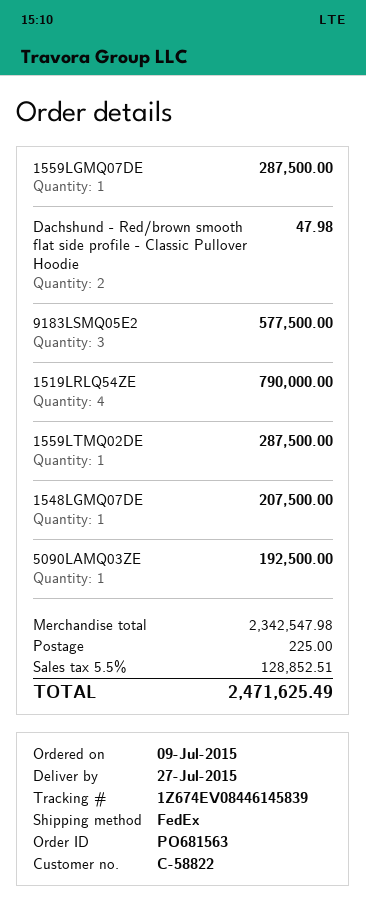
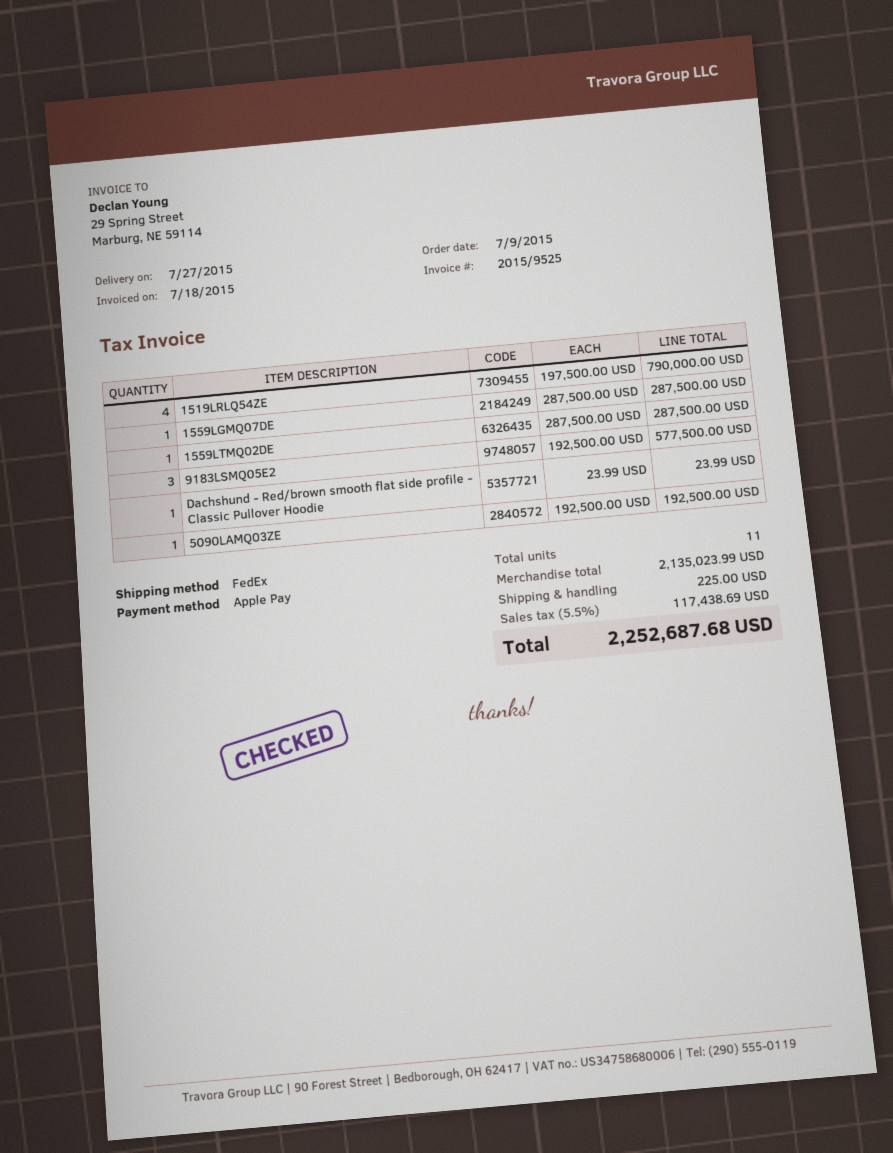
Dachshund - Red/brown smooth flat side profile - Classic Pullover Hoodie: 2 for 47.98 -> 1 for 23.99
1548LGMQ07DE: 1 for 207500.00 -> none
subtotal: 2342547.98 -> 2135023.99
tax: 5.5% = 128852.51 -> 5.5% = 117438.69
total: 2471625.49 -> 2252687.68

